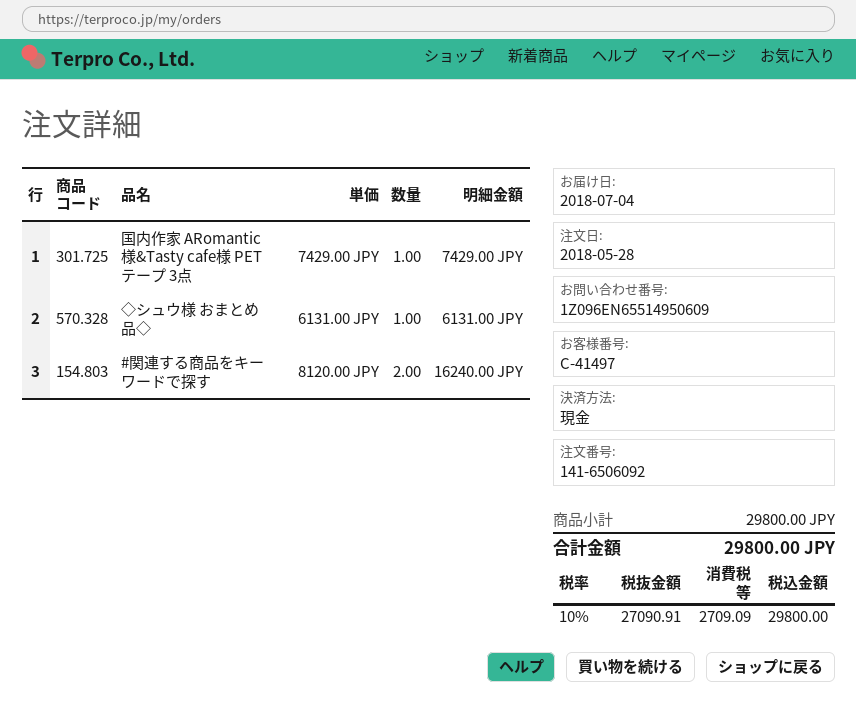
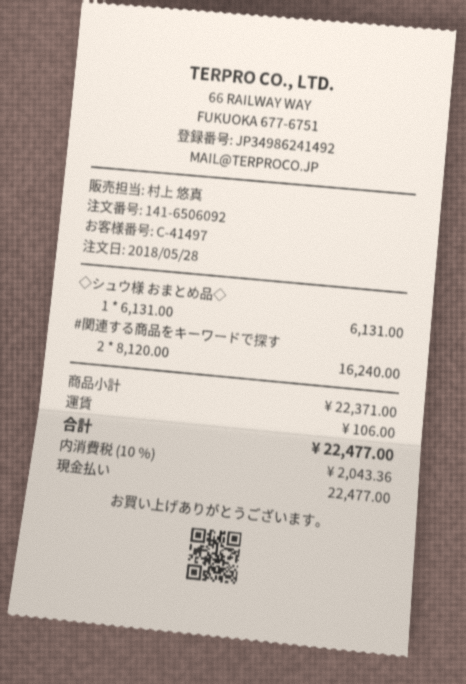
国内作家 ARomantic様&Tasty cafe様 PETテープ 3点: 1 x 7429.00 = 7429.00 -> none
subtotal: 29800.00 -> 22371.00
shipping: none -> 106.00
tax: 10% = 2709.09 -> 10% = 2043.36
total: 29800.00 -> 22477.00

